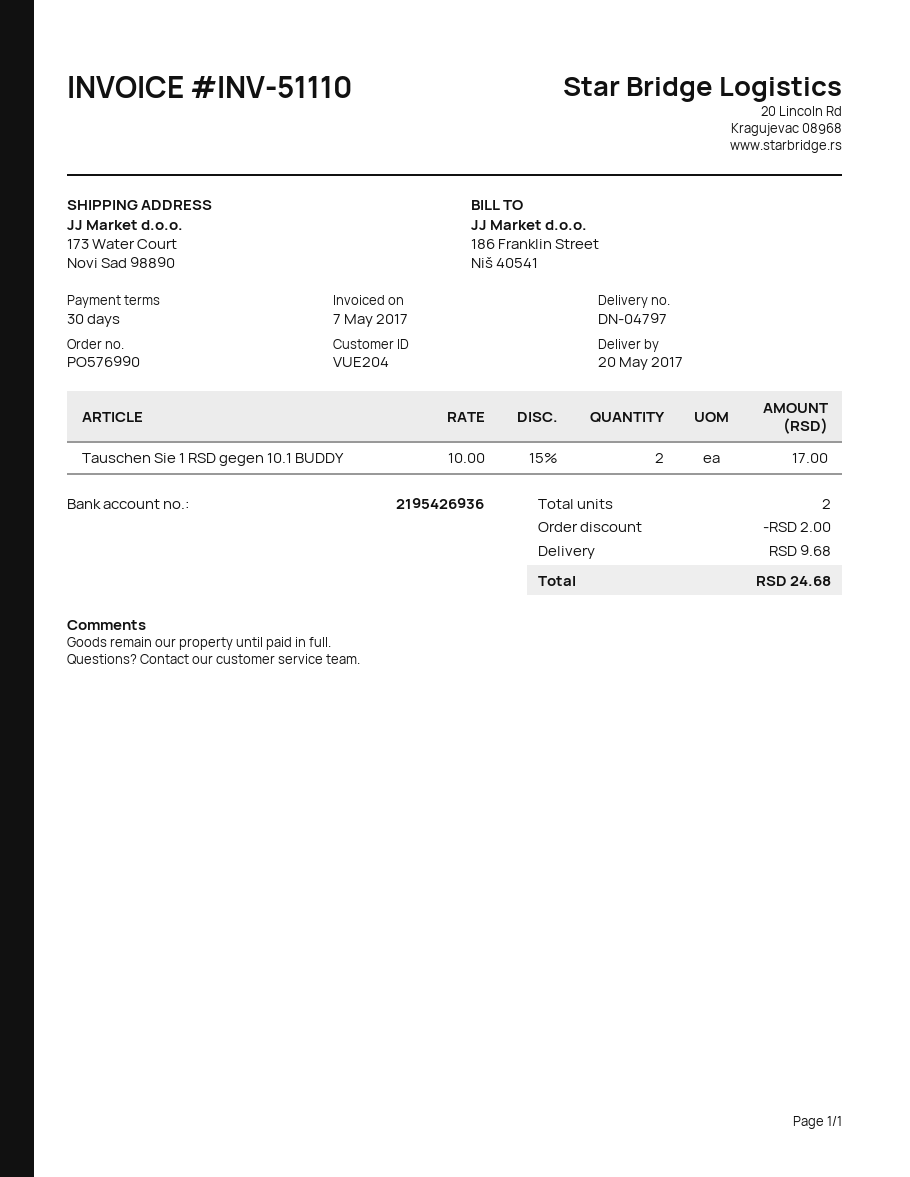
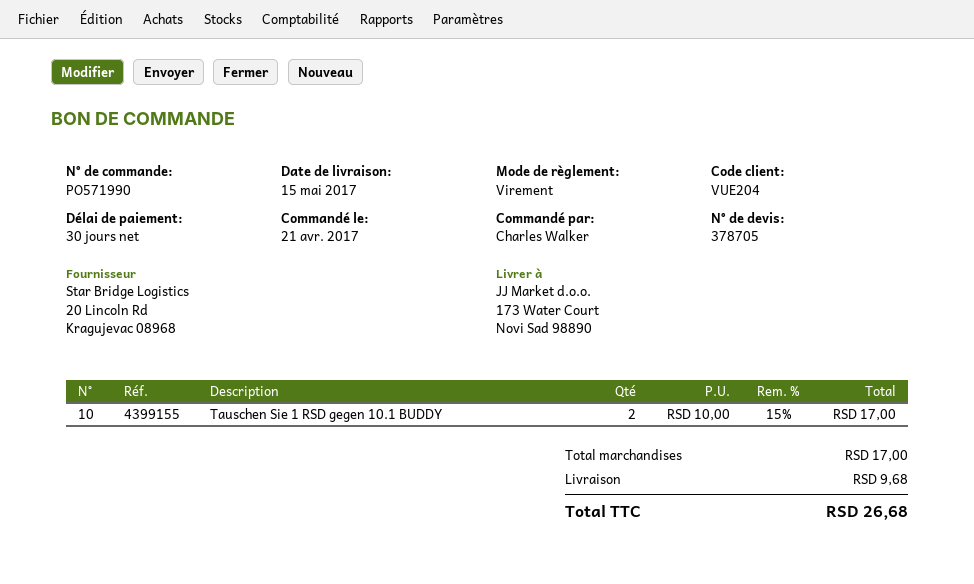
order number: PO576990 -> PO571990
delivery date: 2017-05-20 -> 2017-05-15
discount: 2.00 -> none
total: 24.68 -> 26.68

